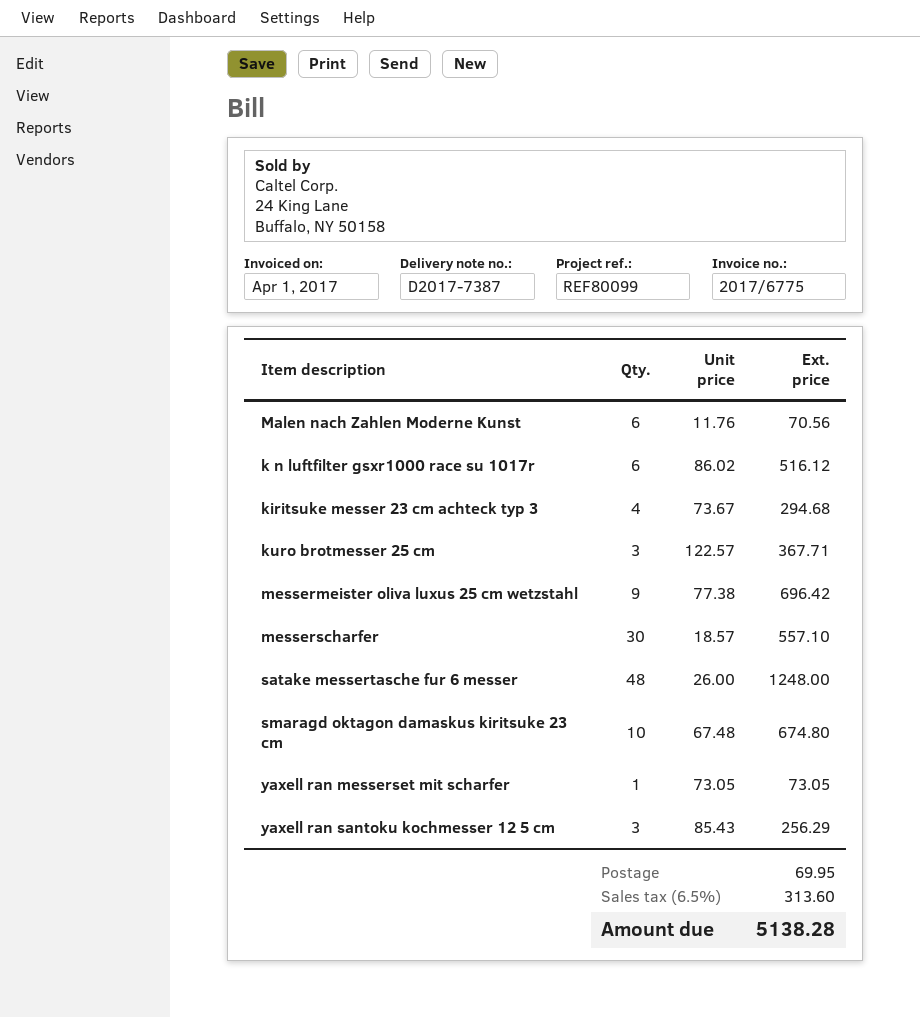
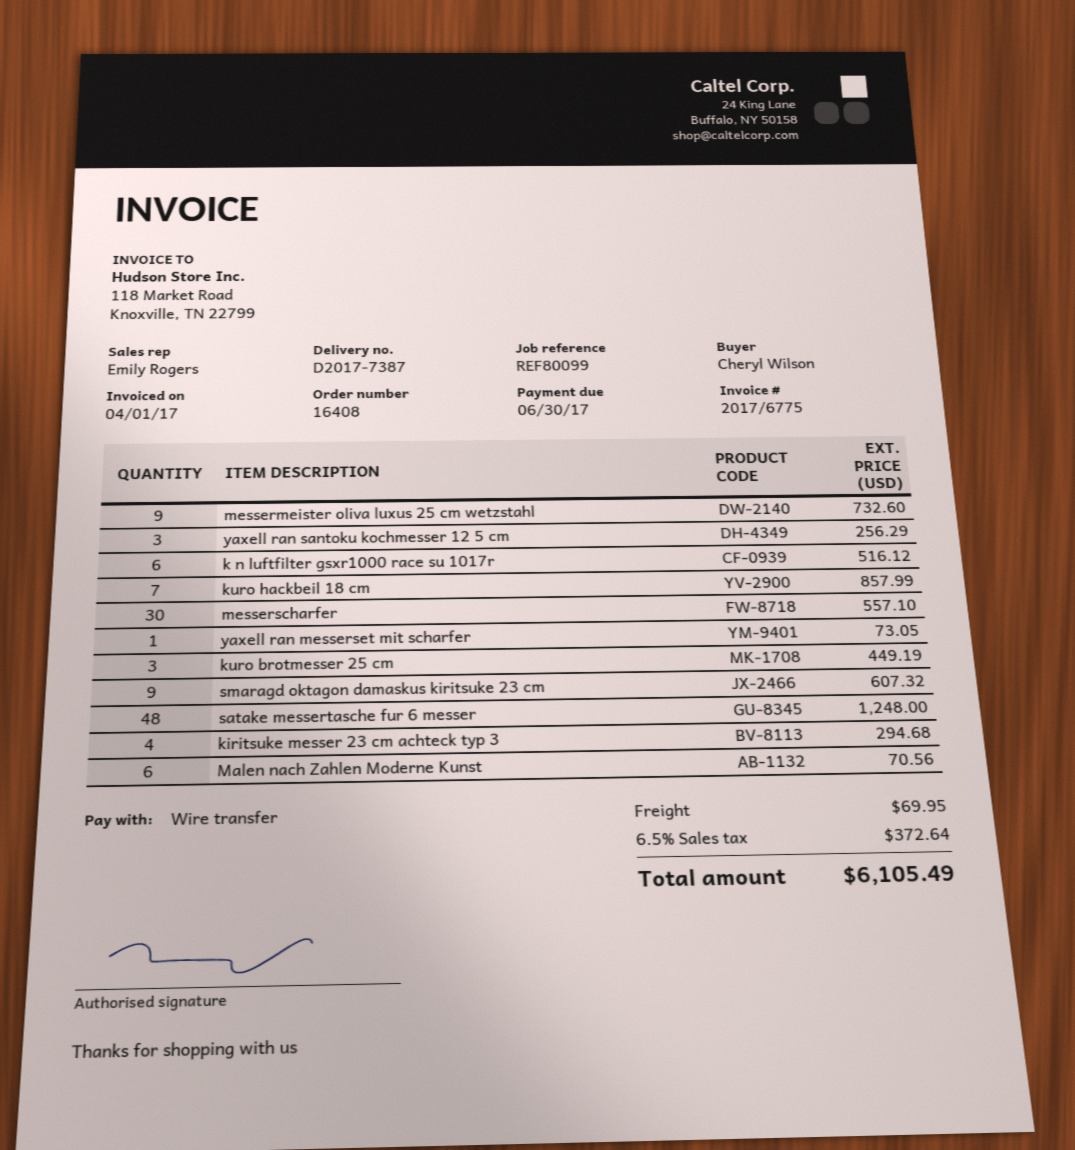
kuro brotmesser 25 cm: 3 for 367.71 -> 3 for 449.19
messermeister oliva luxus 25 cm wetzstahl: 9 for 696.42 -> 9 for 732.60
smaragd oktagon damaskus kiritsuke 23 cm: 10 for 674.80 -> 9 for 607.32
kuro hackbeil 18 cm: none -> 7 for 857.99
tax: 6.5% = 313.60 -> 6.5% = 372.64
total: 5138.28 -> 6105.49

